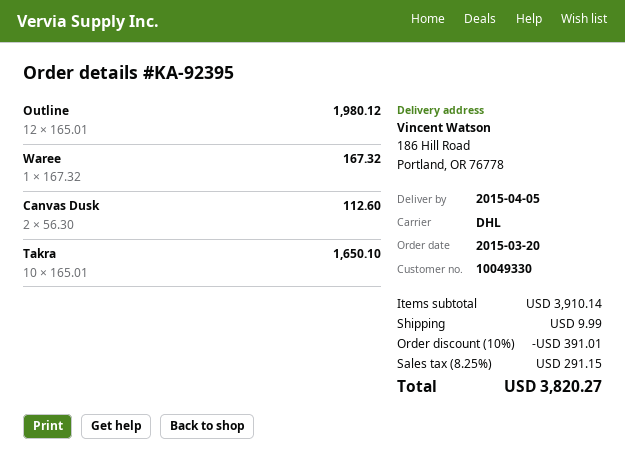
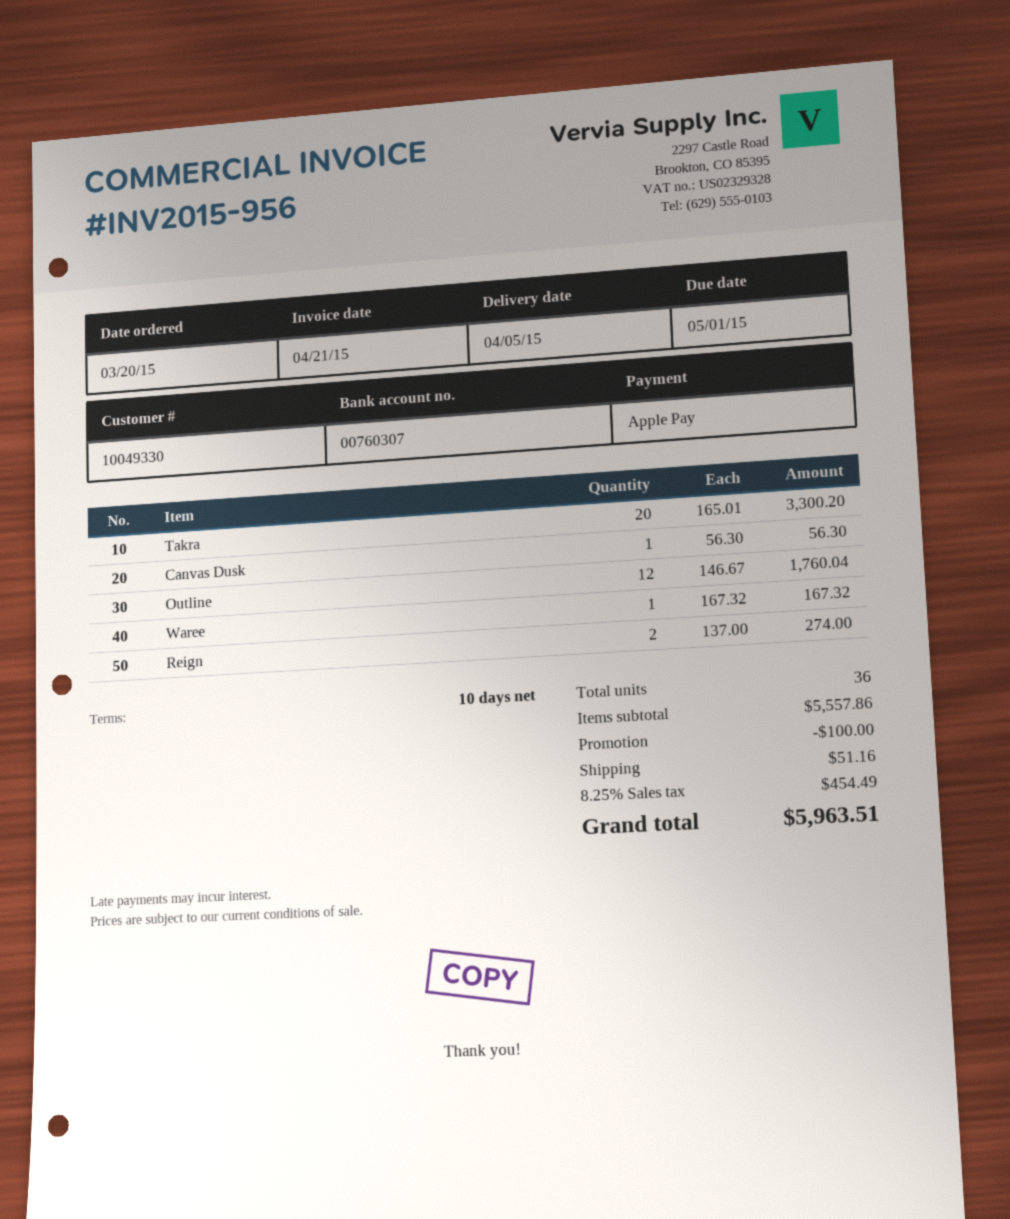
Outline: 12 x 165.01 = 1980.12 -> 12 x 146.67 = 1760.04
Canvas Dusk: 2 x 56.30 = 112.60 -> 1 x 56.30 = 56.30
Takra: 10 x 165.01 = 1650.10 -> 20 x 165.01 = 3300.20
Reign: none -> 2 x 137.00 = 274.00
subtotal: 3910.14 -> 5557.86
discount: 391.01 -> 100.00
shipping: 9.99 -> 51.16
tax: 8.25% = 291.15 -> 8.25% = 454.49
total: 3820.27 -> 5963.51

